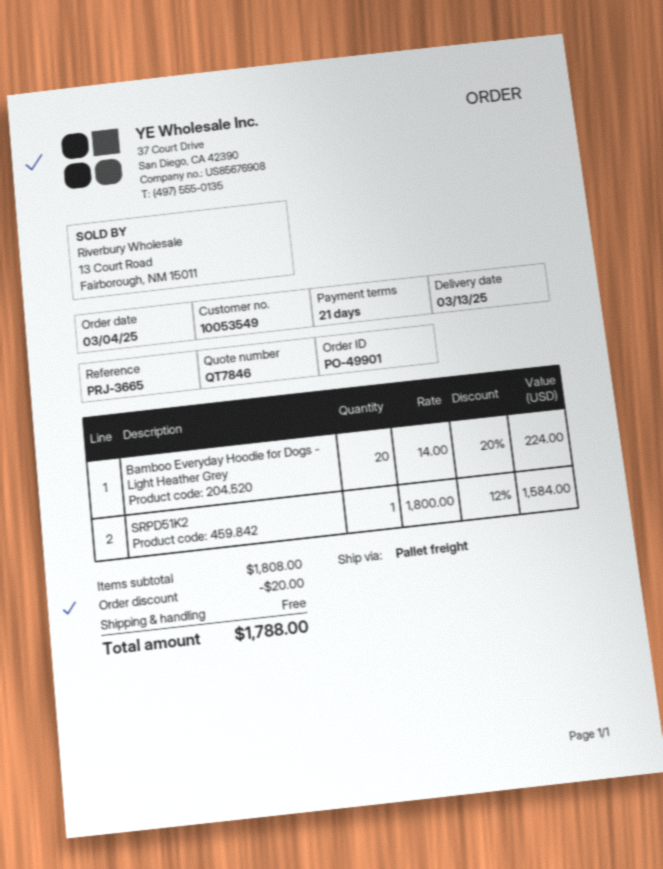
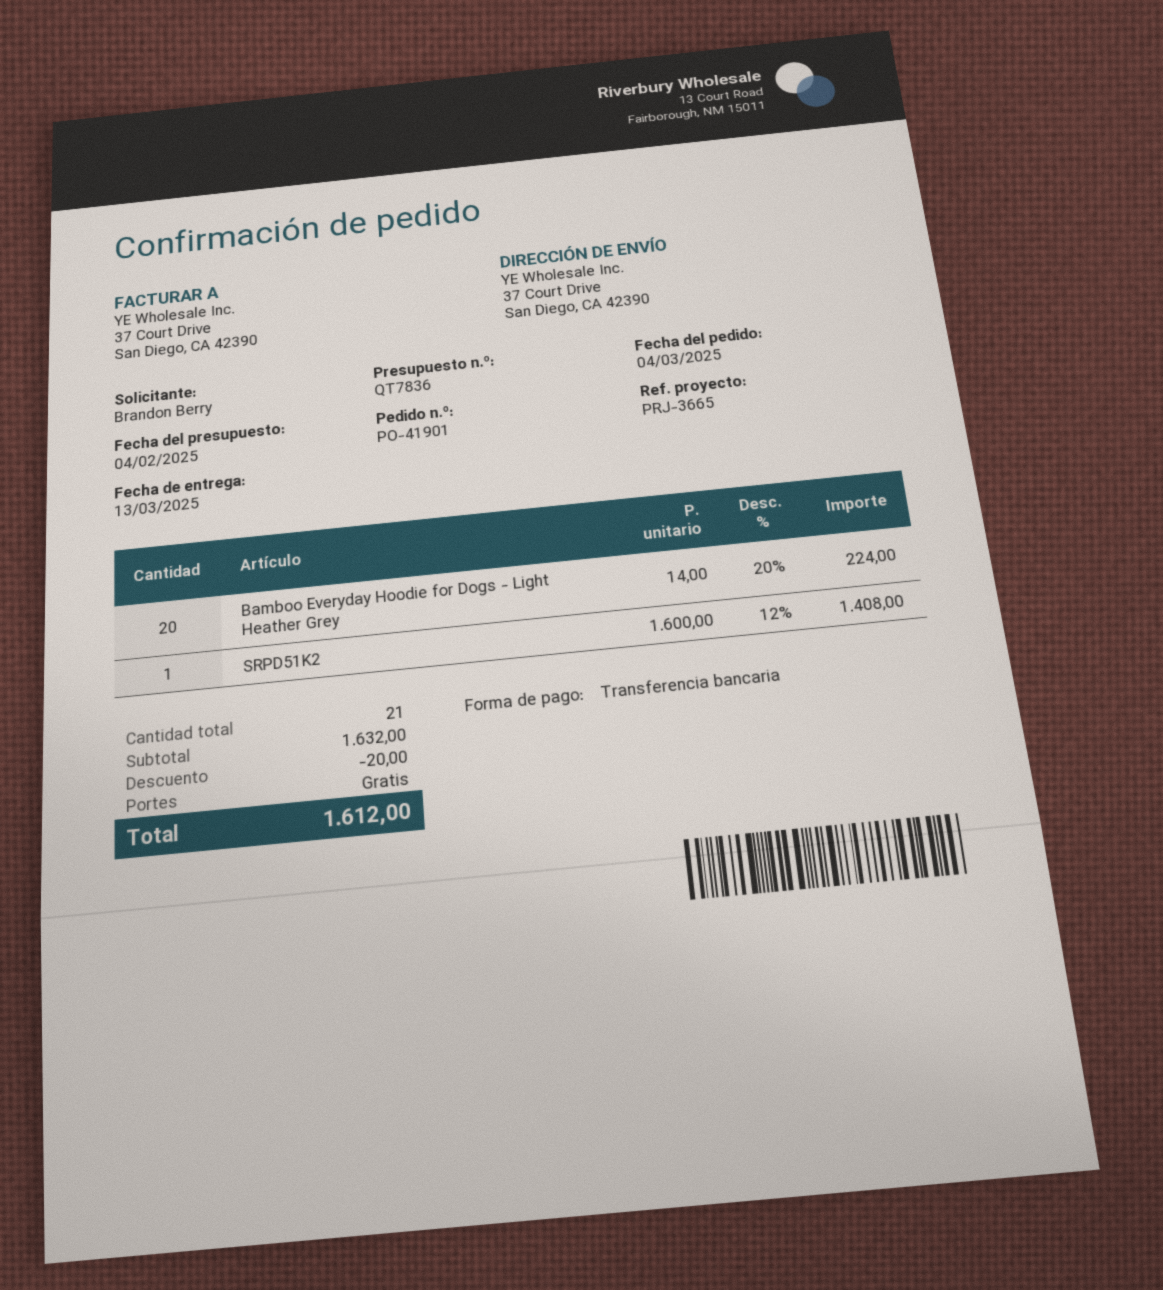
quote number: QT7846 -> QT7836
order number: PO-49901 -> PO-41901
SRPD51K2: 1 x 1800.00 - 12% = 1584.00 -> 1 x 1600.00 - 12% = 1408.00
subtotal: 1808.00 -> 1632.00
total: 1788.00 -> 1612.00

